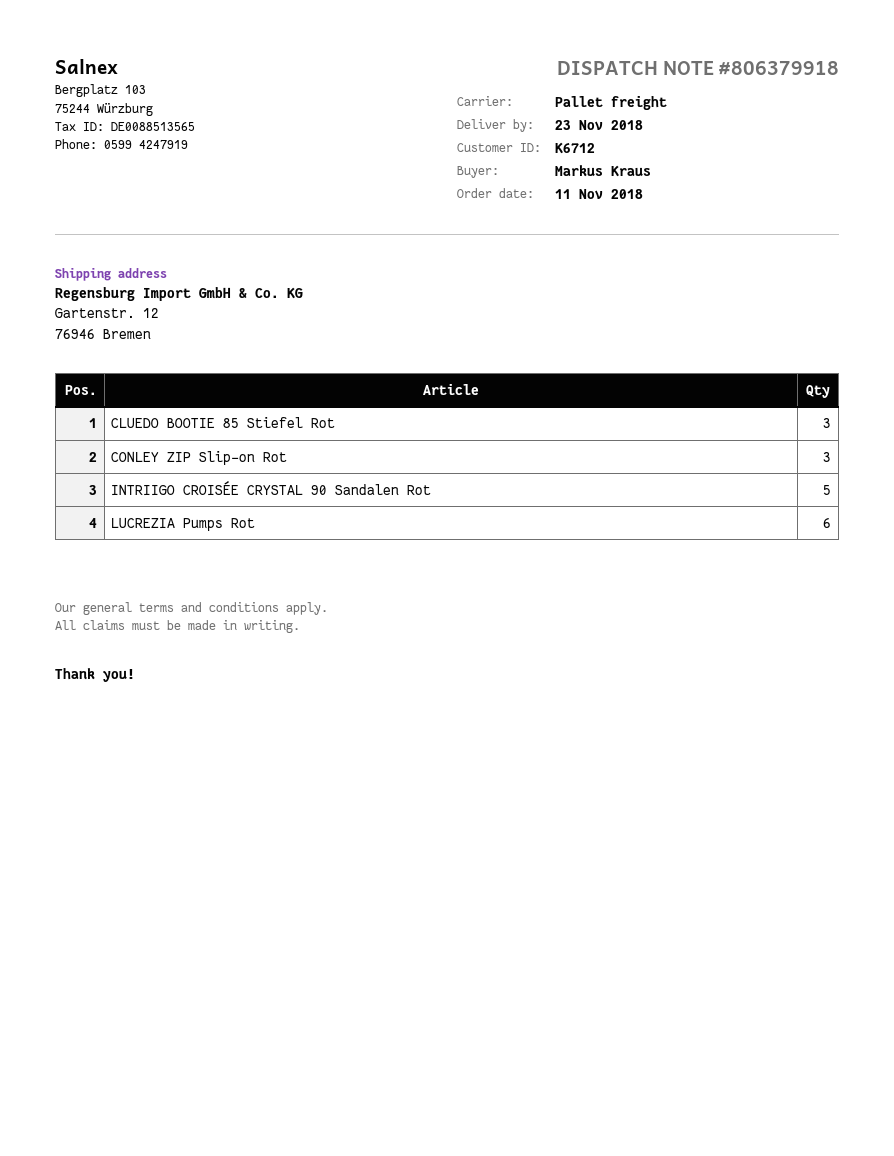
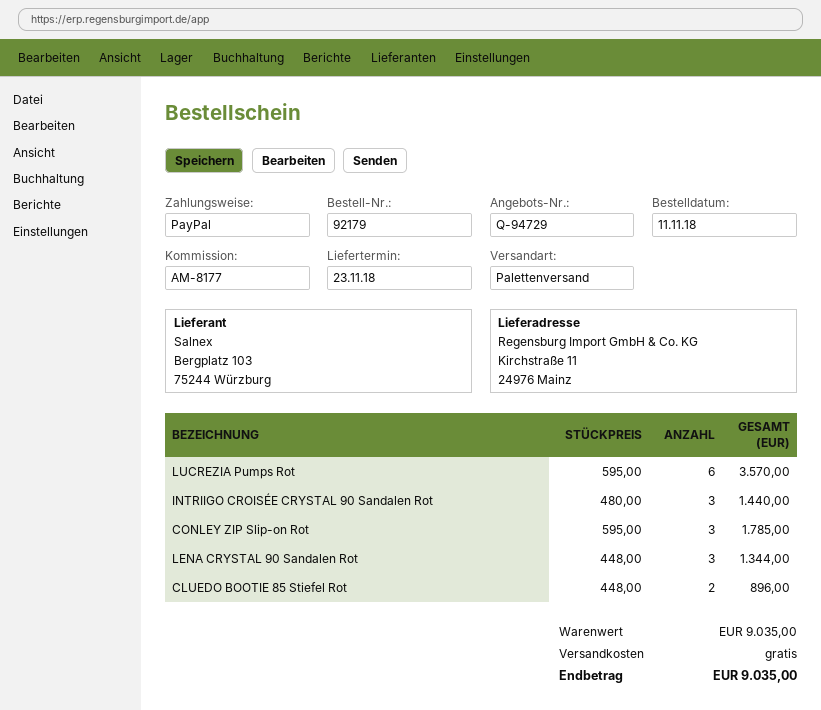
ship to: Gartenstr. 12, 76946 Bremen -> Kirchstraße 11, 24976 Mainz
CLUEDO BOOTIE 85 Stiefel Rot: 3 -> 2
INTRIIGO CROISÉE CRYSTAL 90 Sandalen Rot: 5 -> 3
LENA CRYSTAL 90 Sandalen Rot: none -> 3

